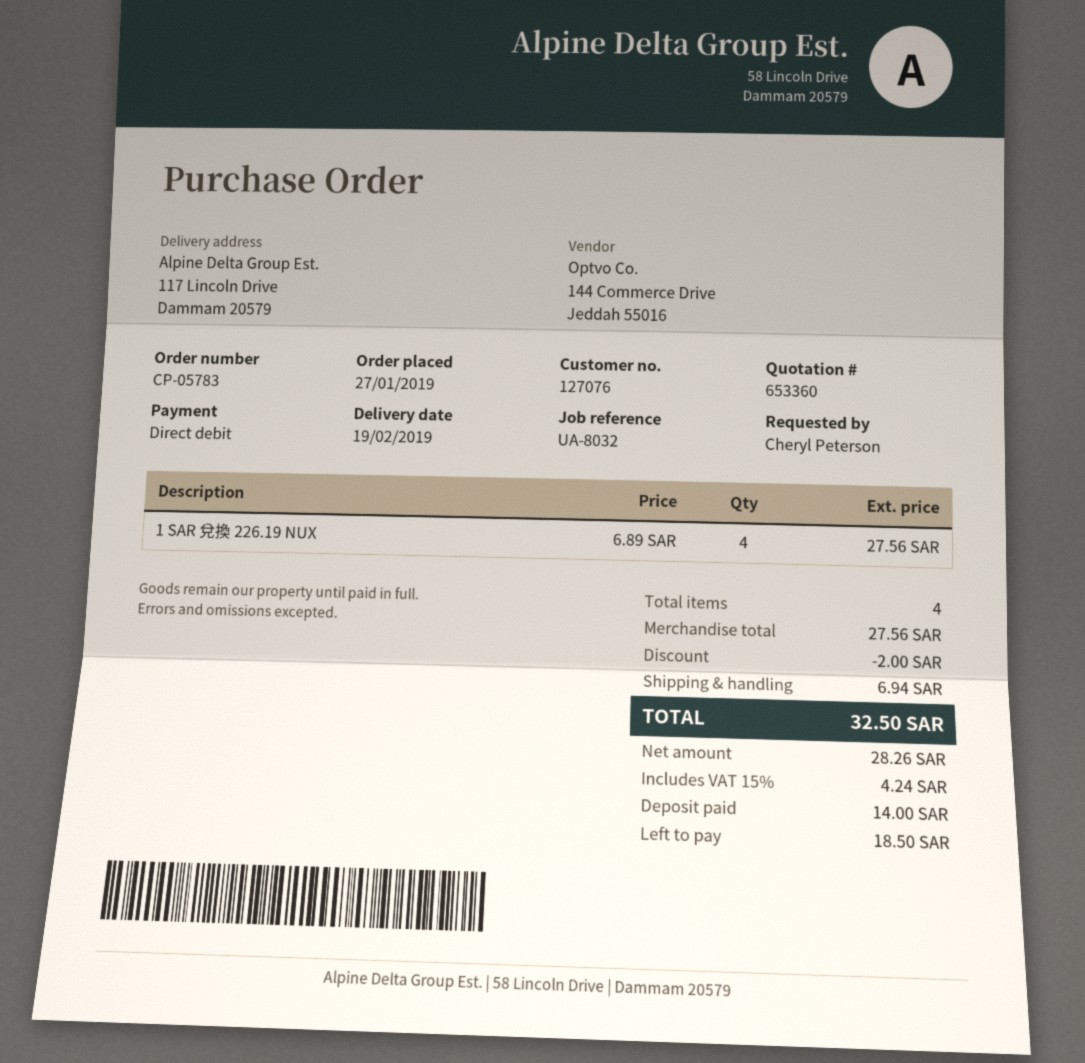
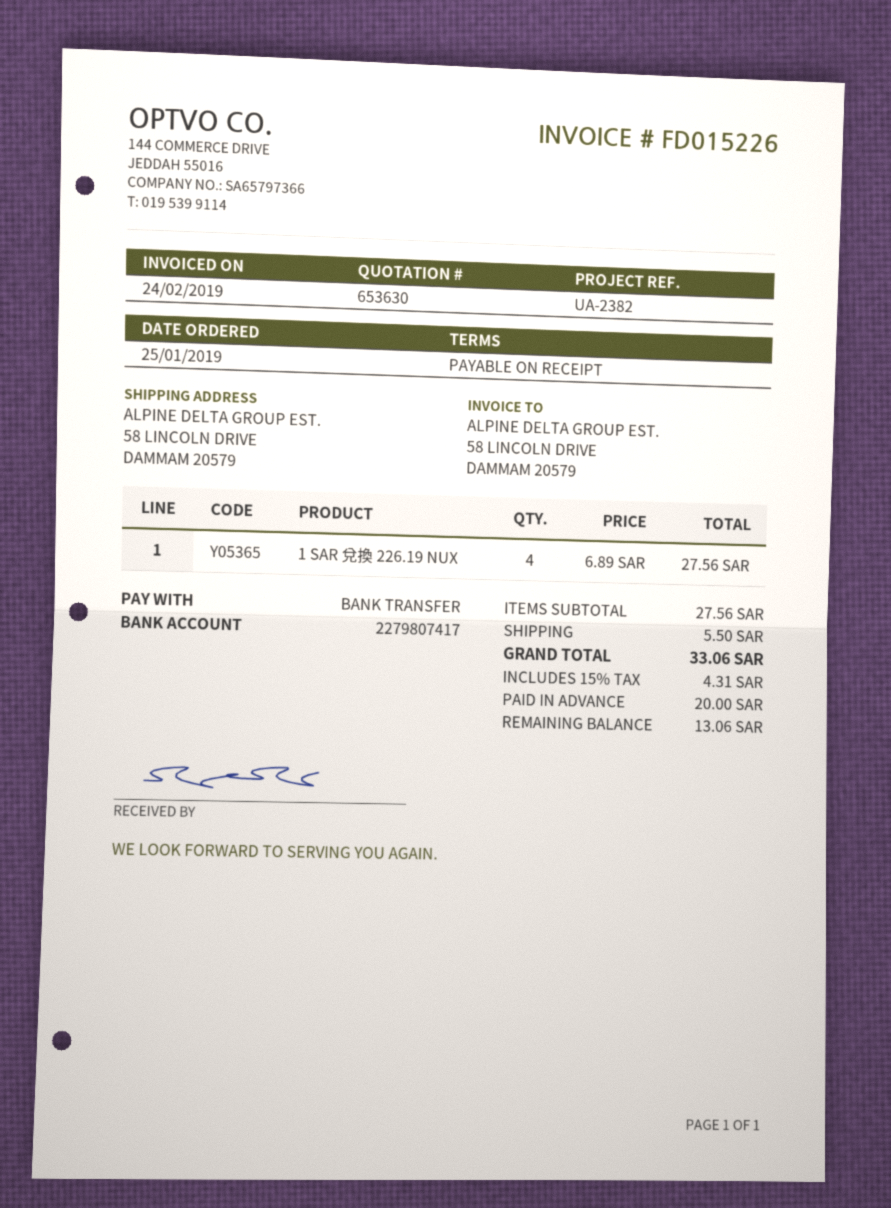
quote number: 653360 -> 653630
order date: 2019-01-27 -> 2019-01-25
reference: UA-8032 -> UA-2382
payment method: direct debit -> bank transfer
ship to: 117 Lincoln Drive, Dammam 20579 -> 58 LINCOLN DRIVE, DAMMAM 20579
discount: 2.00 -> none
shipping: 6.94 -> 5.50
tax: 15% = 4.24 -> 15% = 4.31
total: 32.50 -> 33.06
deposit: 14.00 -> 20.00
balance: 18.50 -> 13.06

